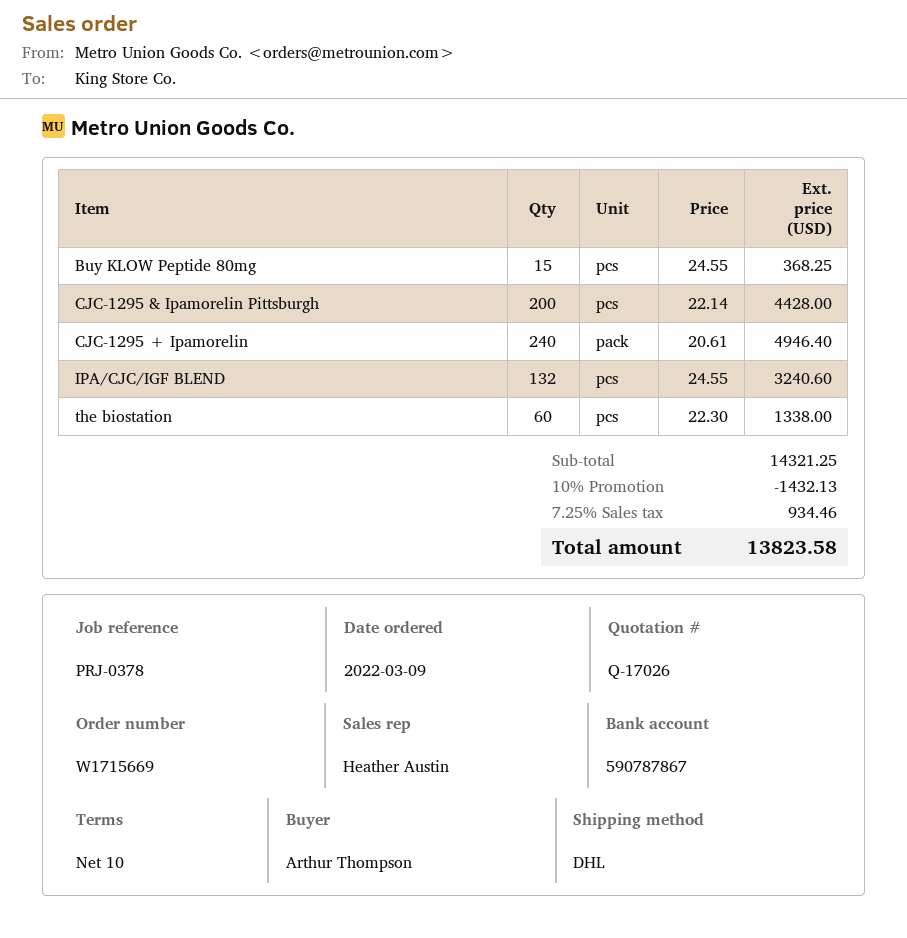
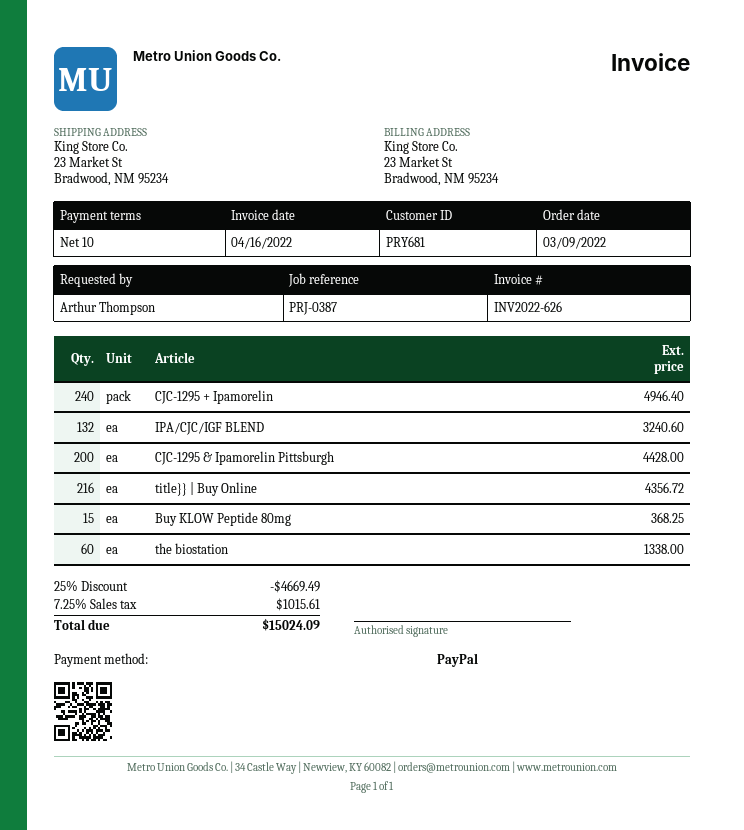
reference: PRJ-0378 -> PRJ-0387
title}} | Buy Online: none -> 216 for 4356.72
discount: 10% = 1432.13 -> 25% = 4669.49
tax: 7.25% = 934.46 -> 7.25% = 1015.61
total: 13823.58 -> 15024.09

